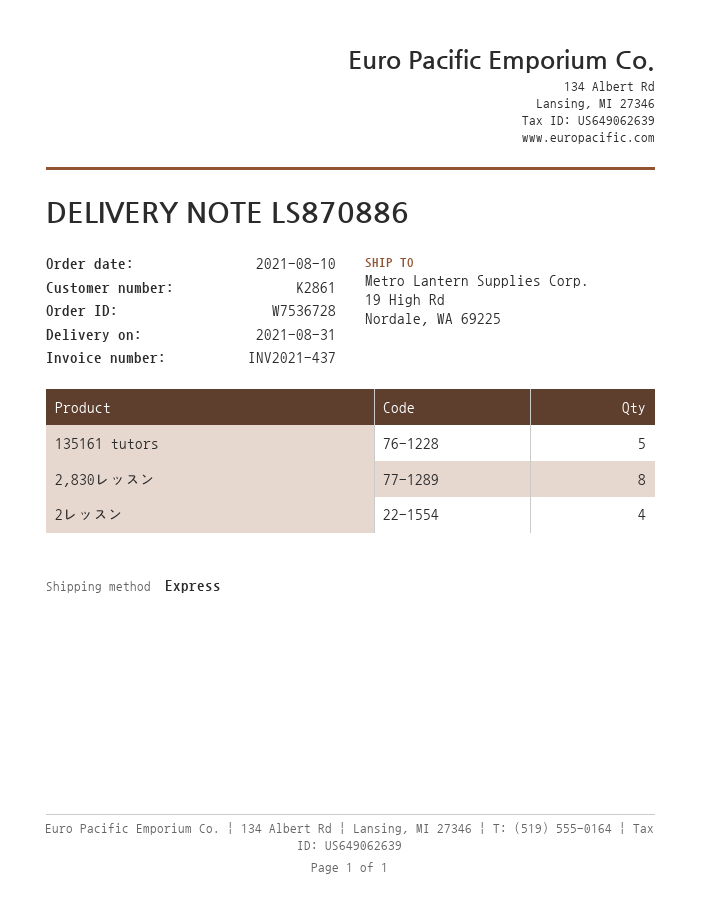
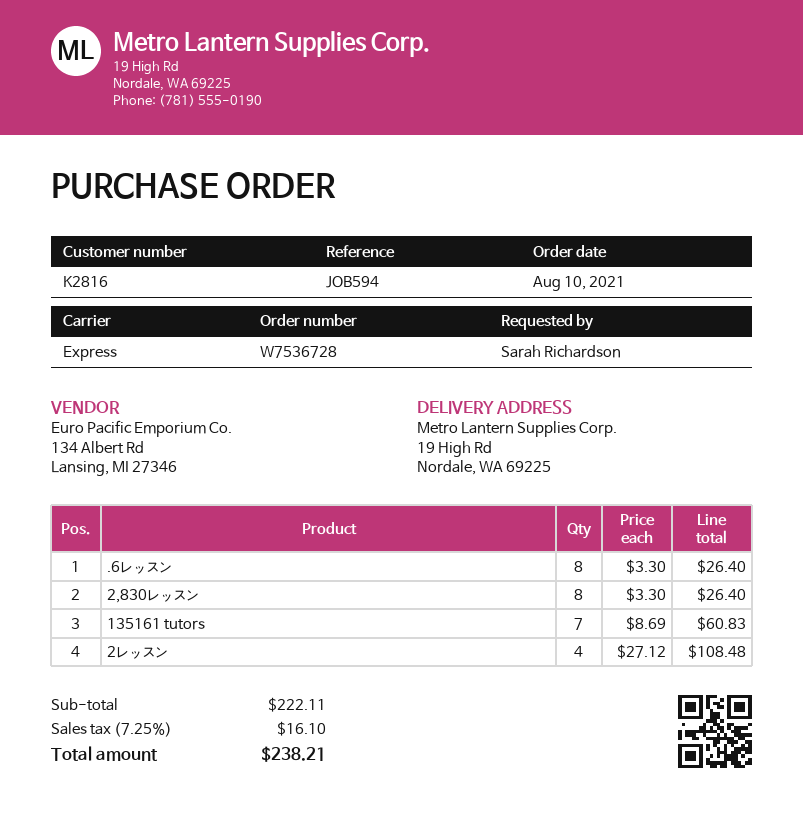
customer number: K2861 -> K2816
135161 tutors: 5 -> 7
.6レッスン: none -> 8

